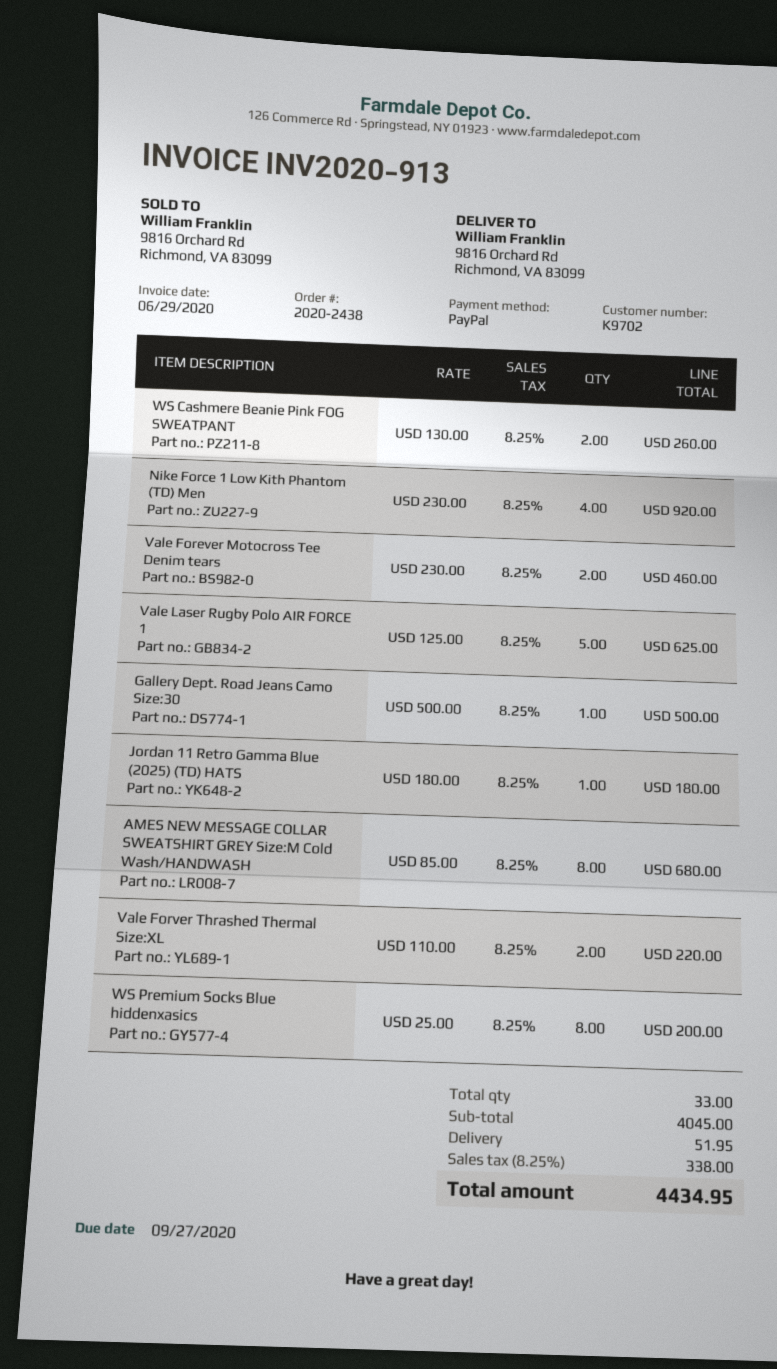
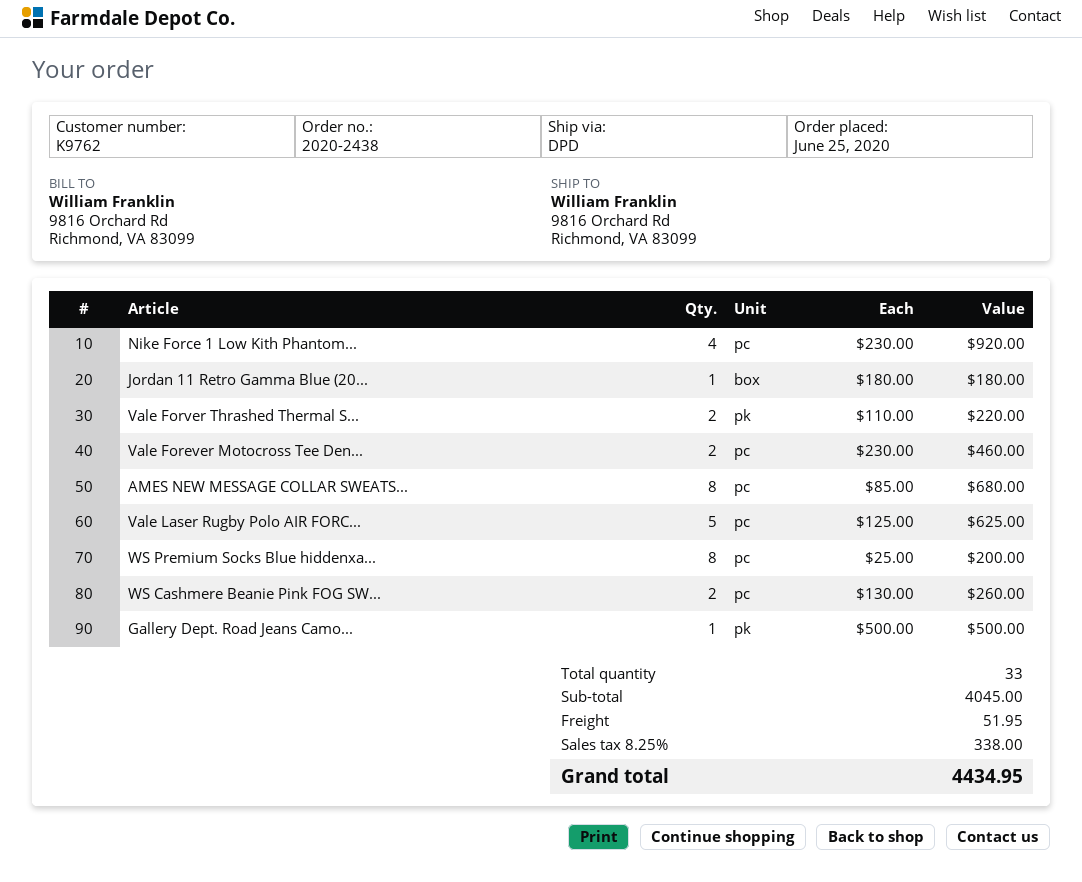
customer number: K9702 -> K9762

